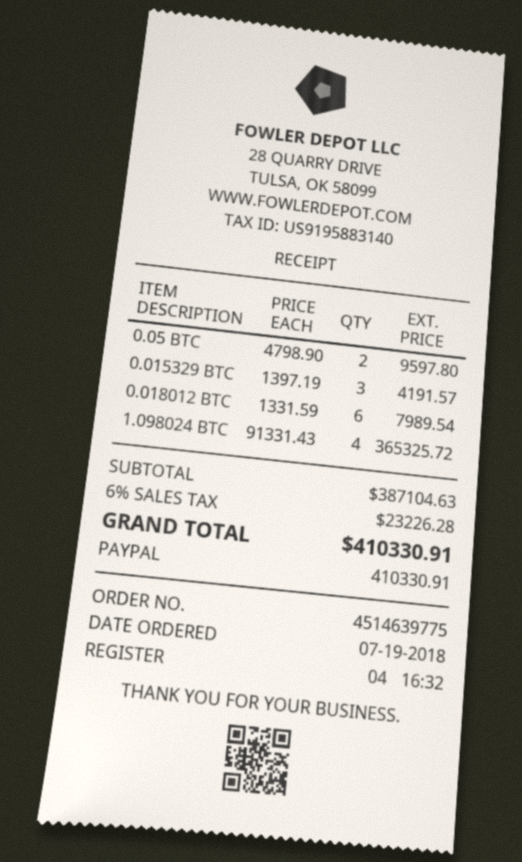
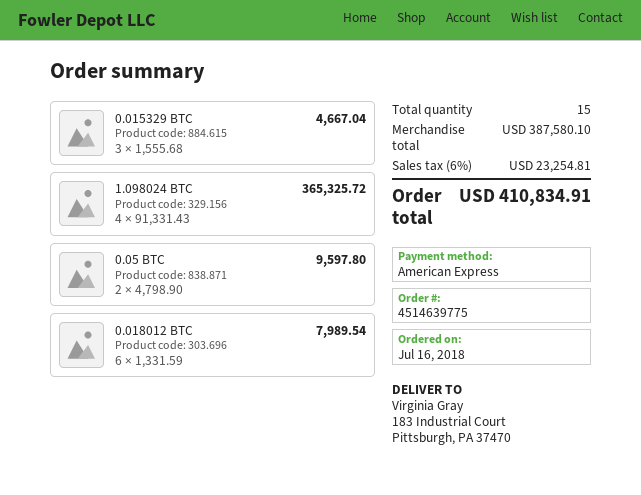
order date: 2018-07-19 -> 2018-07-16
payment method: PayPal -> American Express
0.015329 BTC: 3 x 1397.19 = 4191.57 -> 3 x 1555.68 = 4667.04
subtotal: 387104.63 -> 387580.10
tax: 6% = 23226.28 -> 6% = 23254.81
total: 410330.91 -> 410834.91

